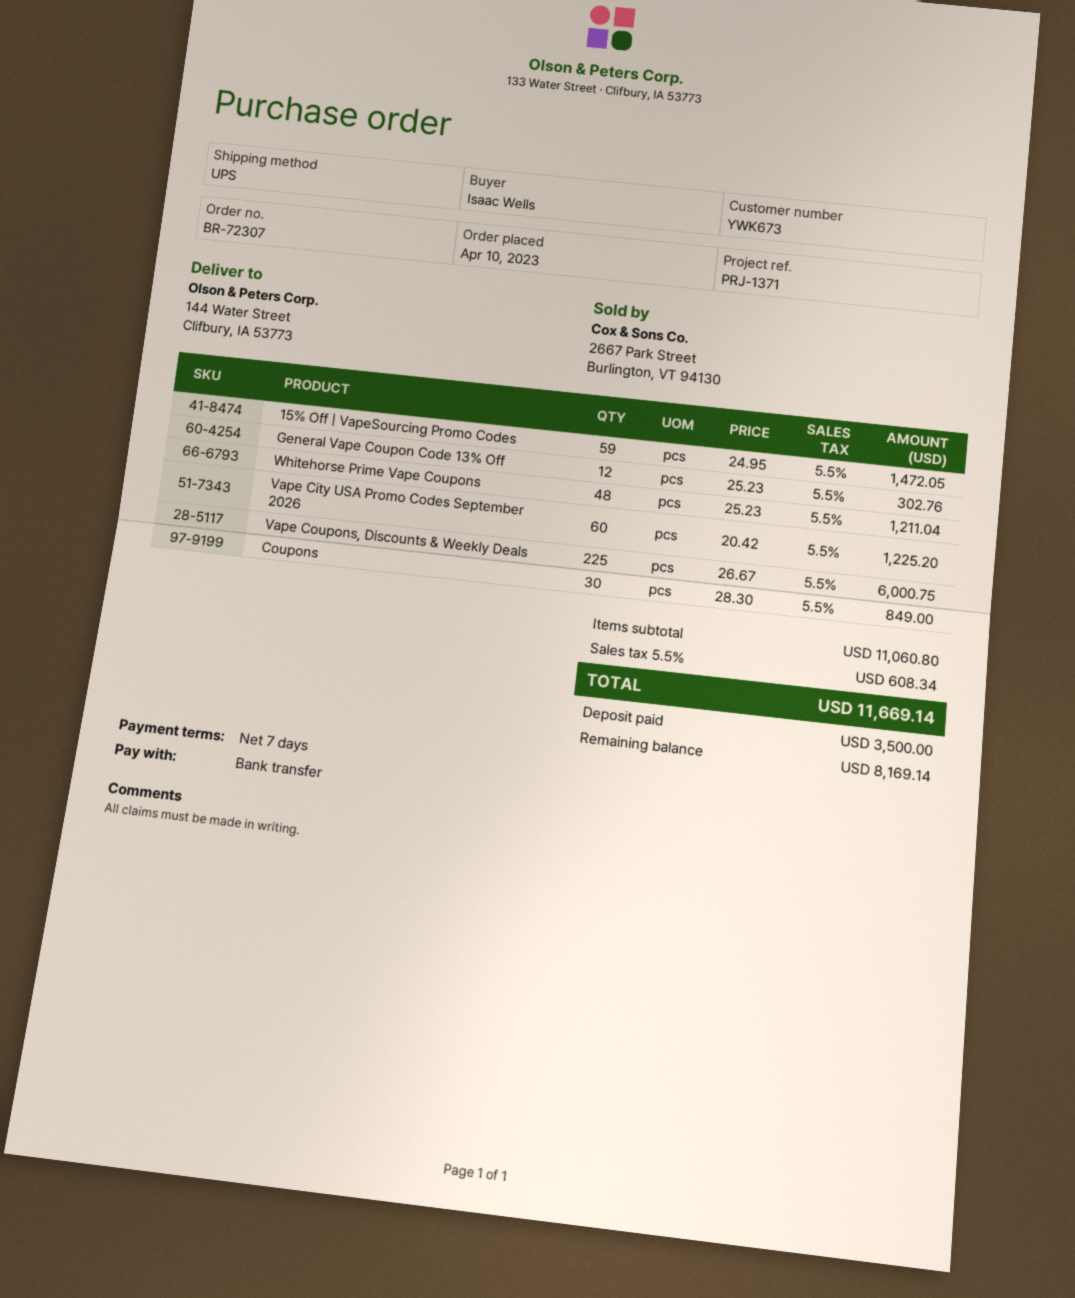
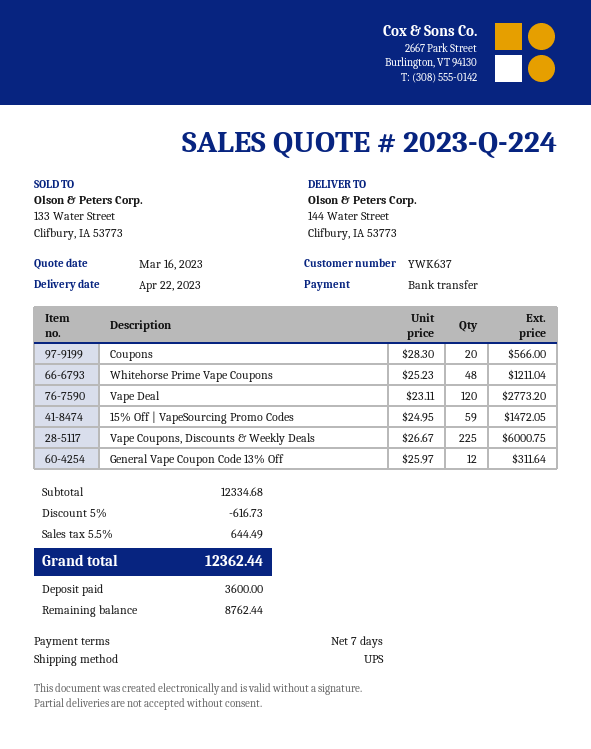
customer number: YWK673 -> YWK637
General Vape Coupon Code 13% Off: 12 x 25.23 = 302.76 -> 12 x 25.97 = 311.64
Vape City USA Promo Codes September 2026: 60 x 20.42 = 1225.20 -> none
Coupons: 30 x 28.30 = 849.00 -> 20 x 28.30 = 566.00
Vape Deal: none -> 120 x 23.11 = 2773.20
subtotal: 11060.80 -> 12334.68
discount: none -> 5% = 616.73
tax: 5.5% = 608.34 -> 5.5% = 644.49
total: 11669.14 -> 12362.44
deposit: 3500.00 -> 3600.00
balance: 8169.14 -> 8762.44

